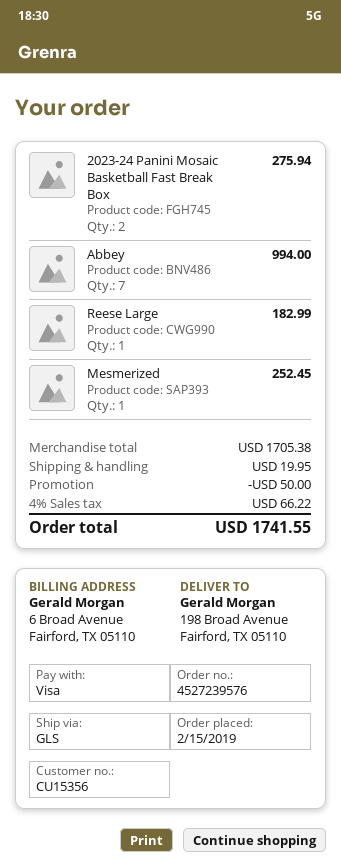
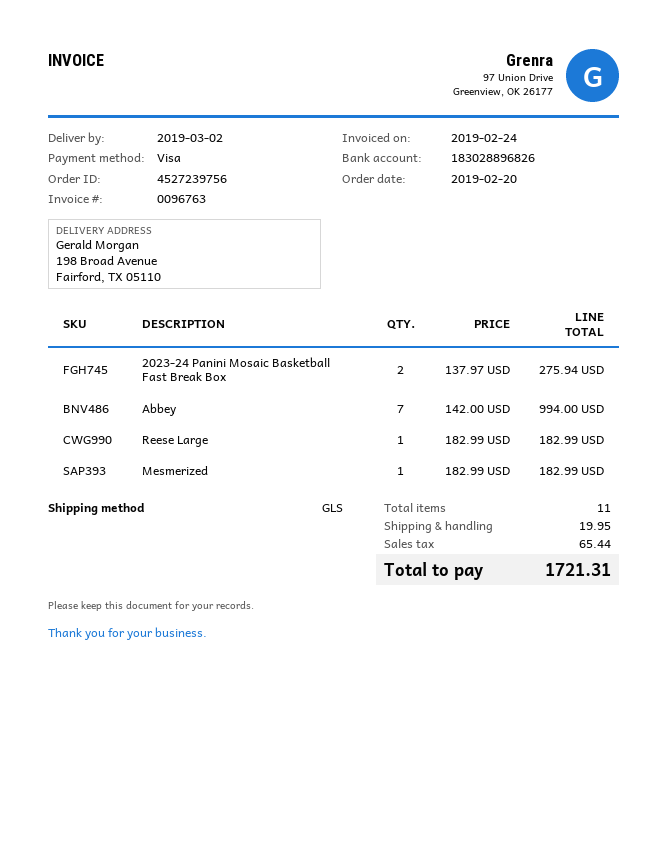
order number: 4527239576 -> 4527239756
order date: 2019-02-15 -> 2019-02-20
Mesmerized: 1 for 252.45 -> 1 for 182.99
discount: 50.00 -> none
tax: 66.22 -> 65.44
total: 1741.55 -> 1721.31

